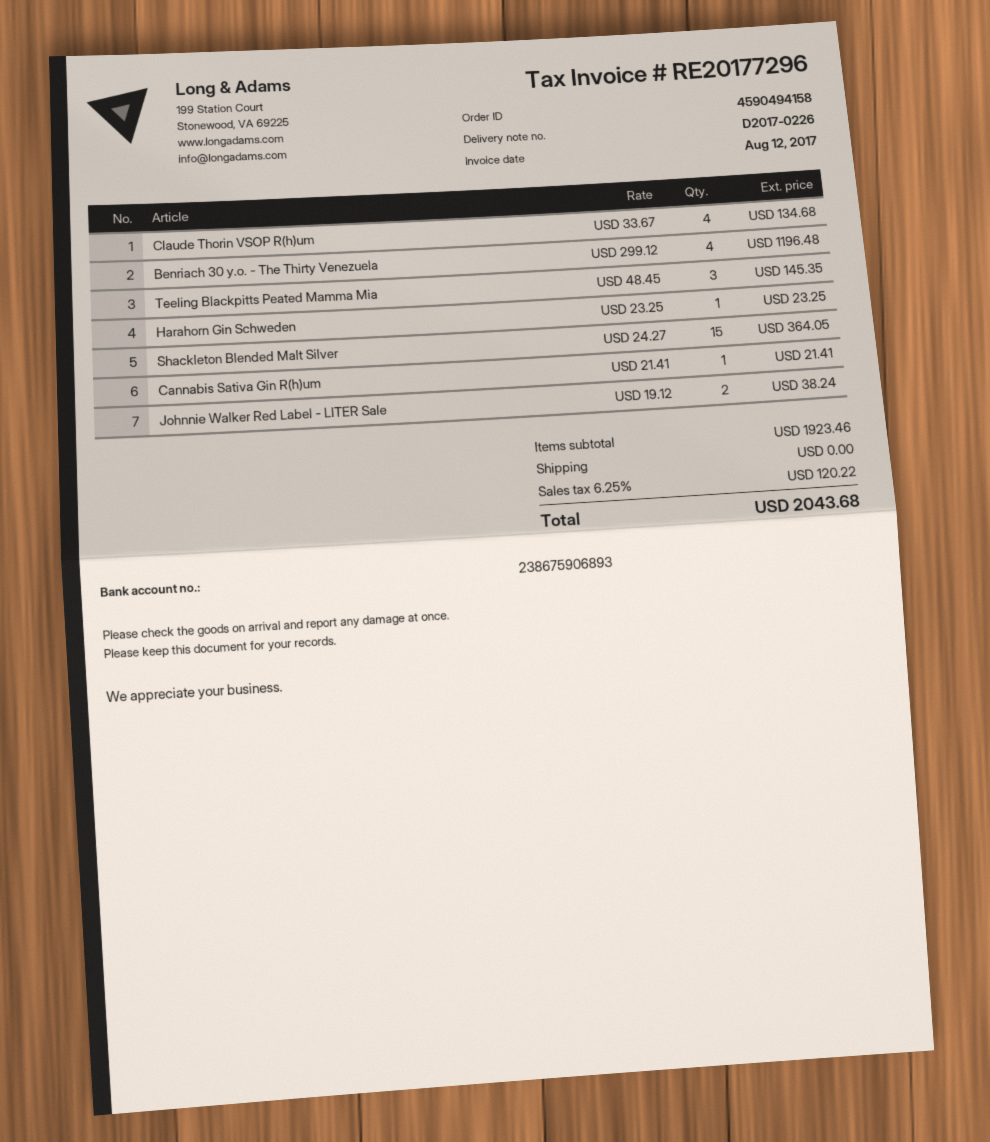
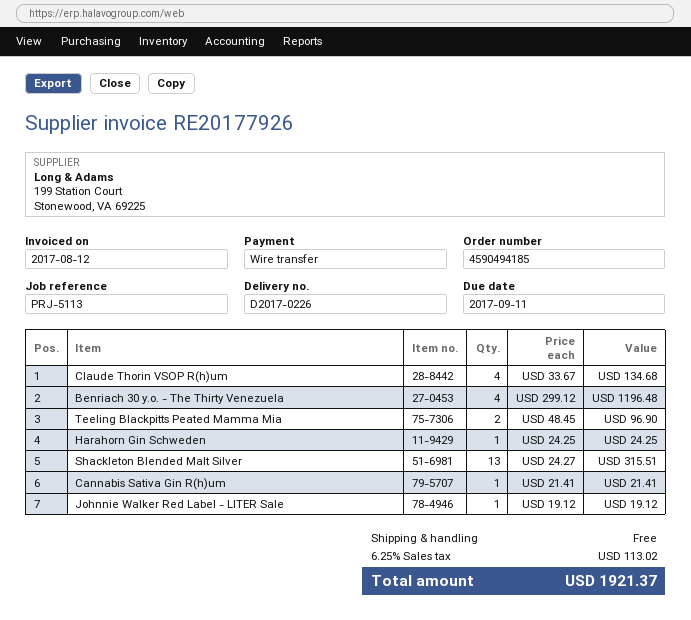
order number: 4590494158 -> 4590494185
invoice number: RE20177296 -> RE20177926
Teeling Blackpitts Peated Mamma Mia: 3 x 48.45 = 145.35 -> 2 x 48.45 = 96.90
Harahorn Gin Schweden: 1 x 23.25 = 23.25 -> 1 x 24.25 = 24.25
Shackleton Blended Malt Silver: 15 x 24.27 = 364.05 -> 13 x 24.27 = 315.51
Johnnie Walker Red Label - LITER Sale: 2 x 19.12 = 38.24 -> 1 x 19.12 = 19.12
tax: 6.25% = 120.22 -> 6.25% = 113.02
total: 2043.68 -> 1921.37

